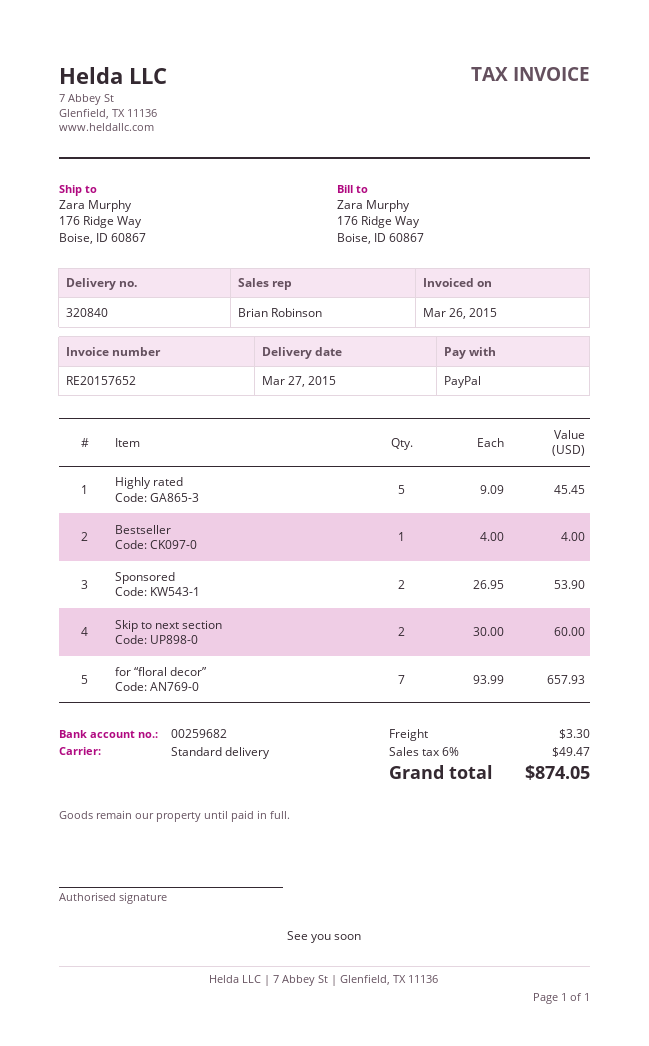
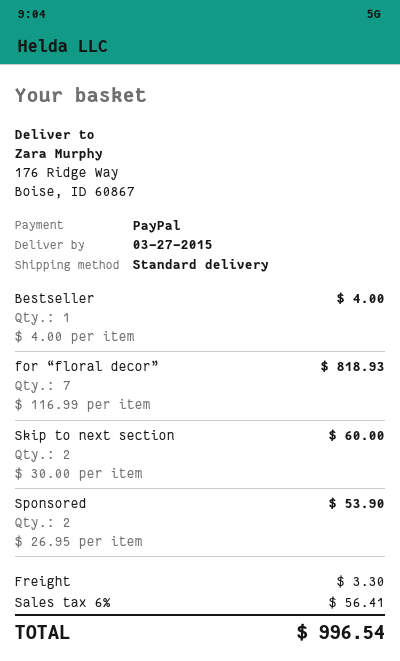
Highly rated: 5 x 9.09 = 45.45 -> none
for “floral decor”: 7 x 93.99 = 657.93 -> 7 x 116.99 = 818.93
tax: 6% = 49.47 -> 6% = 56.41
total: 874.05 -> 996.54

